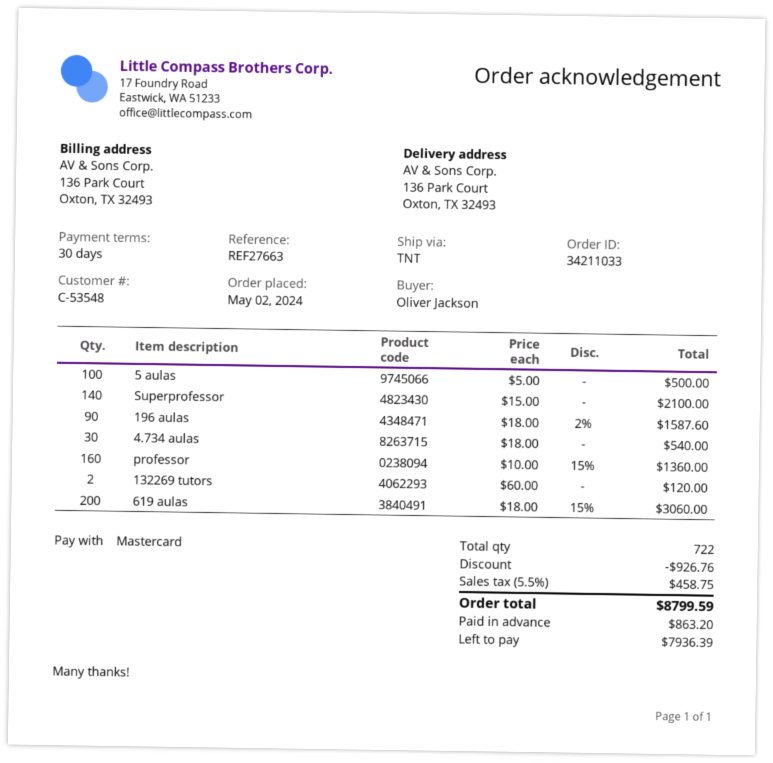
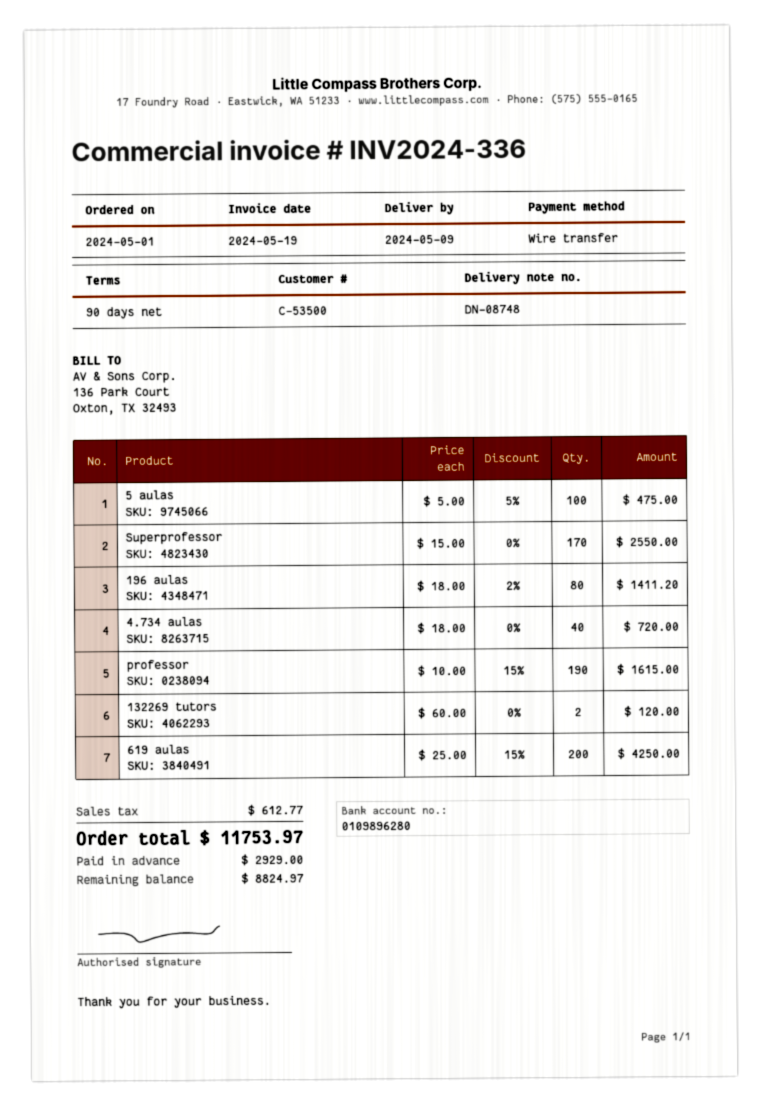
order date: 2024-05-02 -> 2024-05-01
payment terms: 30 days -> 90 days
customer number: C-53548 -> C-53500
payment method: Mastercard -> bank transfer
5 aulas: 100 x 5.00 = 500.00 -> 100 x 5.00 - 5% = 475.00
Superprofessor: 140 x 15.00 = 2100.00 -> 170 x 15.00 = 2550.00
196 aulas: 90 x 18.00 - 2% = 1587.60 -> 80 x 18.00 - 2% = 1411.20
4.734 aulas: 30 x 18.00 = 540.00 -> 40 x 18.00 = 720.00
professor: 160 x 10.00 - 15% = 1360.00 -> 190 x 10.00 - 15% = 1615.00
619 aulas: 200 x 18.00 - 15% = 3060.00 -> 200 x 25.00 - 15% = 4250.00
discount: 926.76 -> none
tax: 458.75 -> 612.77
total: 8799.59 -> 11753.97
deposit: 863.20 -> 2929.00
balance: 7936.39 -> 8824.97

